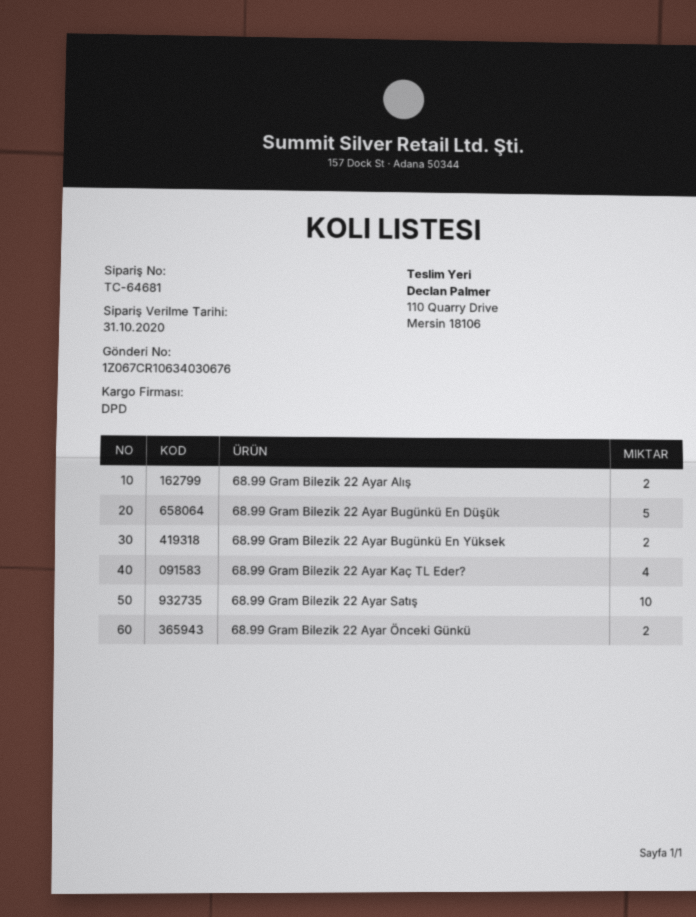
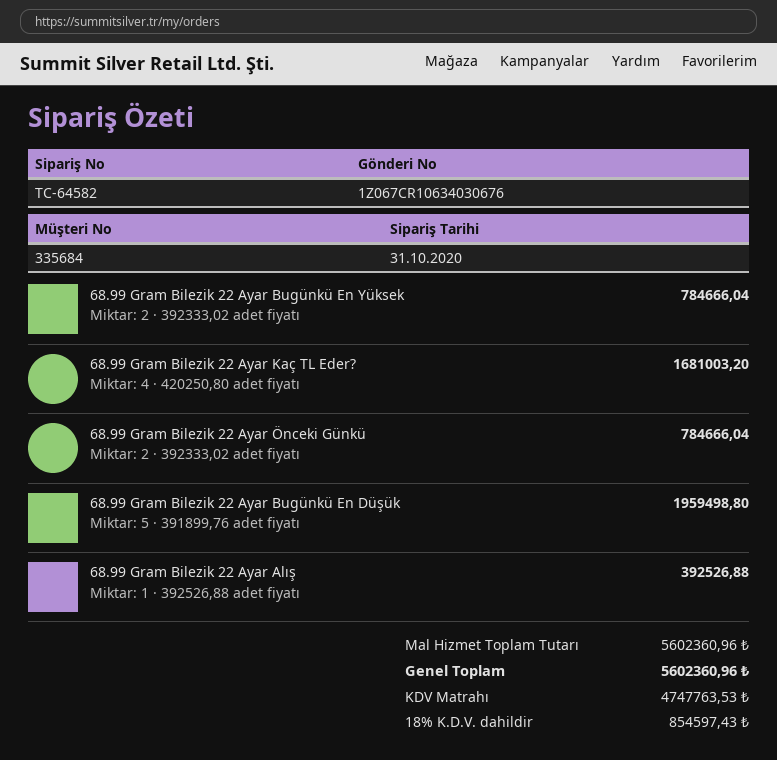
order number: TC-64681 -> TC-64582
68.99 Gram Bilezik 22 Ayar Alış: 2 -> 1
68.99 Gram Bilezik 22 Ayar Satış: 10 -> none

